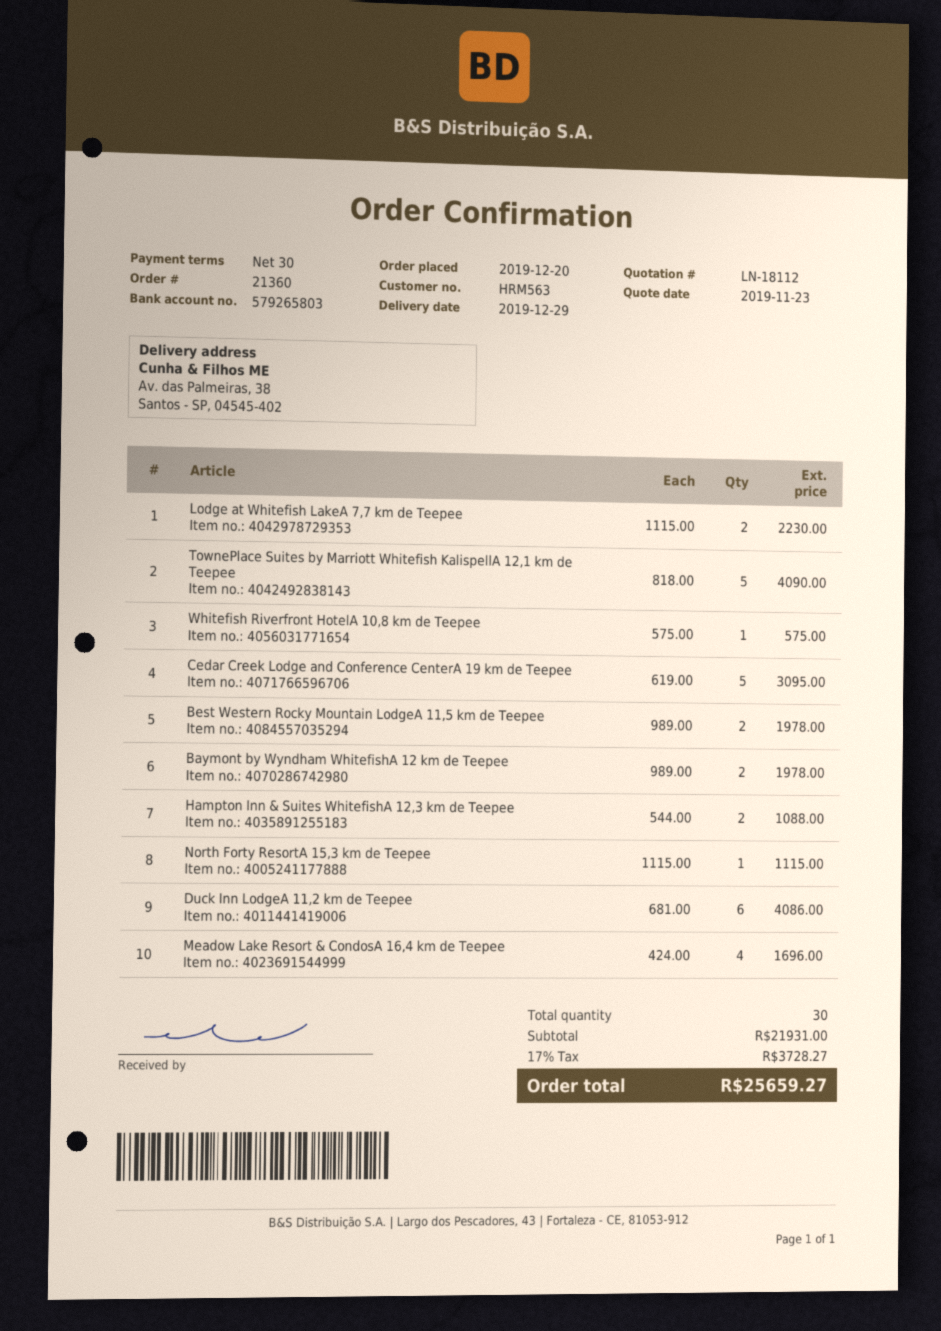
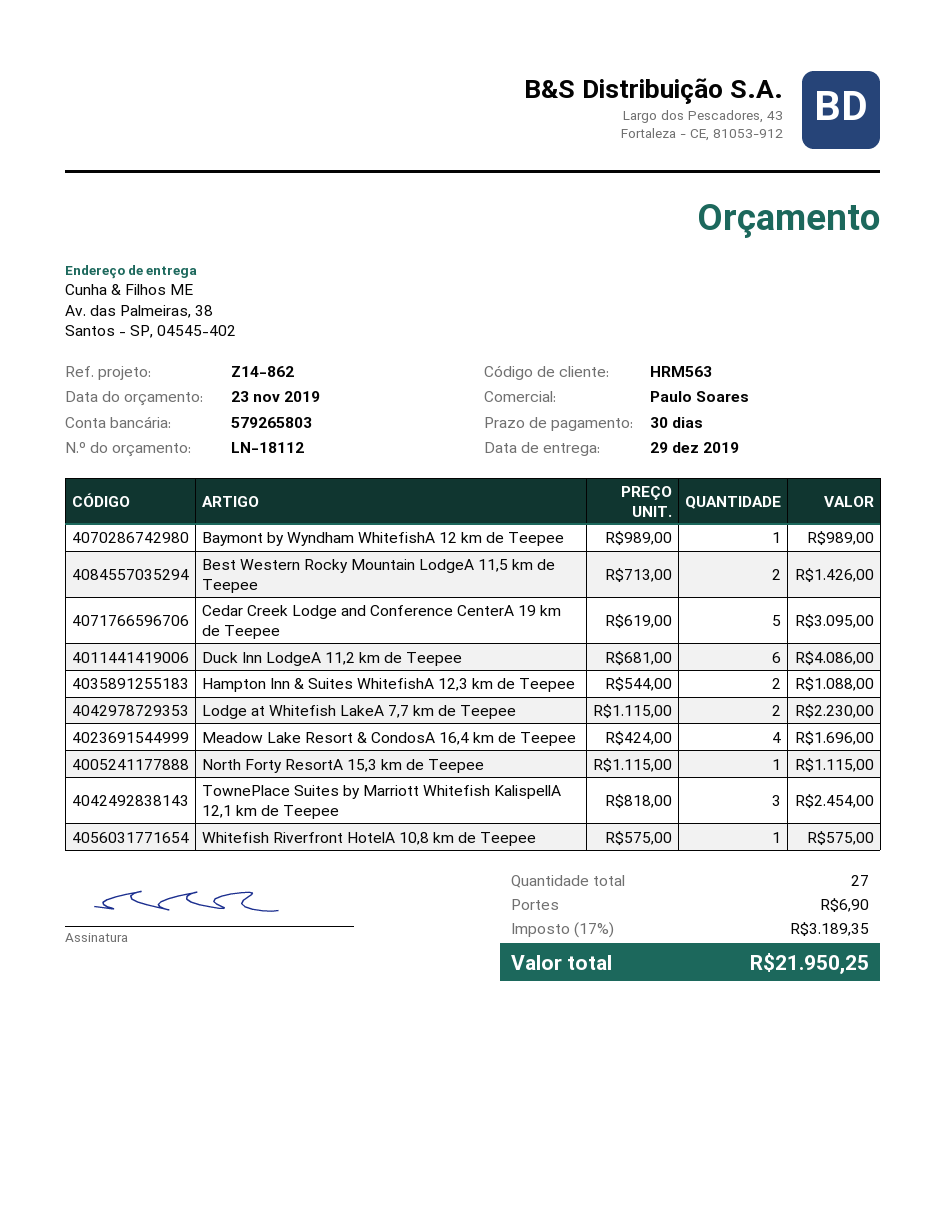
TownePlace Suites by Marriott Whitefish KalispellA 12,1 km de Teepee: 5 x 818.00 = 4090.00 -> 3 x 818.00 = 2454.00
Best Western Rocky Mountain LodgeA 11,5 km de Teepee: 2 x 989.00 = 1978.00 -> 2 x 713.00 = 1426.00
Baymont by Wyndham WhitefishA 12 km de Teepee: 2 x 989.00 = 1978.00 -> 1 x 989.00 = 989.00
total quantity: 30 -> 27
shipping: none -> 6.90
tax: 17% = 3728.27 -> 17% = 3189.35
total: 25659.27 -> 21950.25

